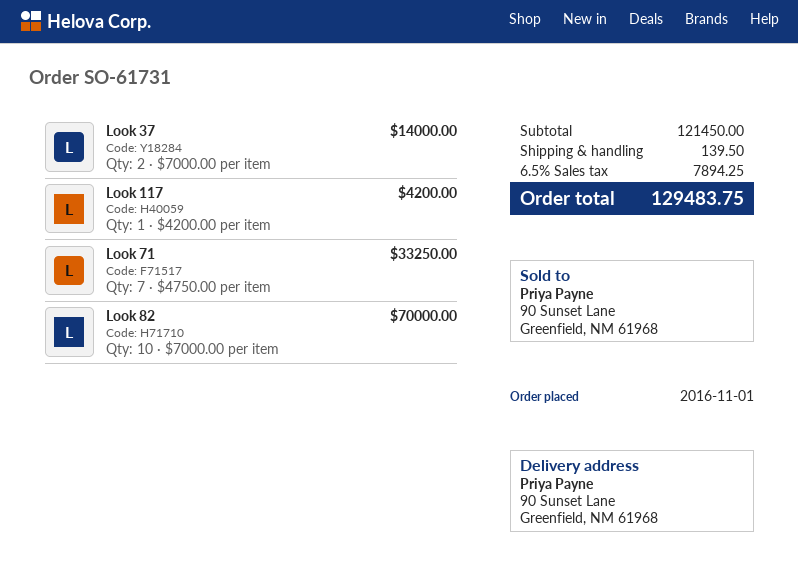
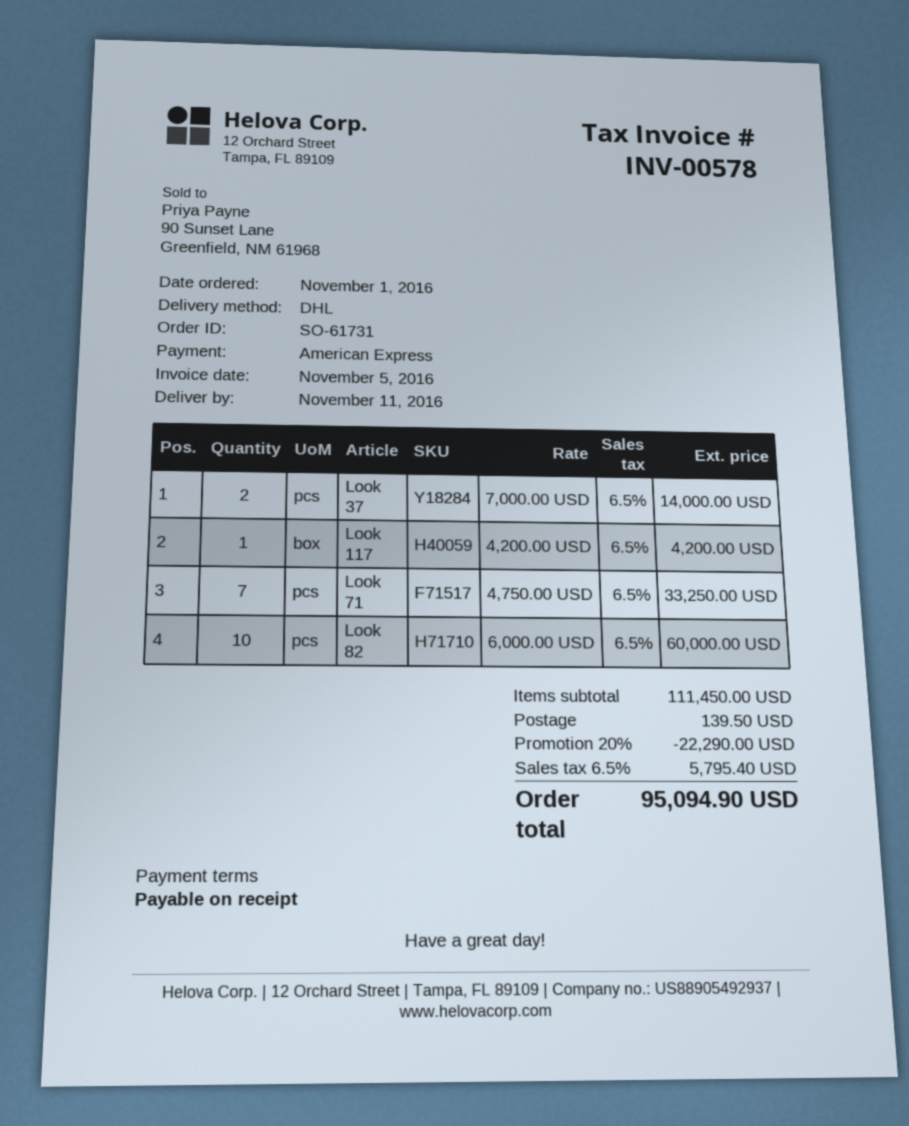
Look 82: 10 x 7000.00 = 70000.00 -> 10 x 6000.00 = 60000.00
subtotal: 121450.00 -> 111450.00
discount: none -> 20% = 22290.00
tax: 6.5% = 7894.25 -> 6.5% = 5795.40
total: 129483.75 -> 95094.90

